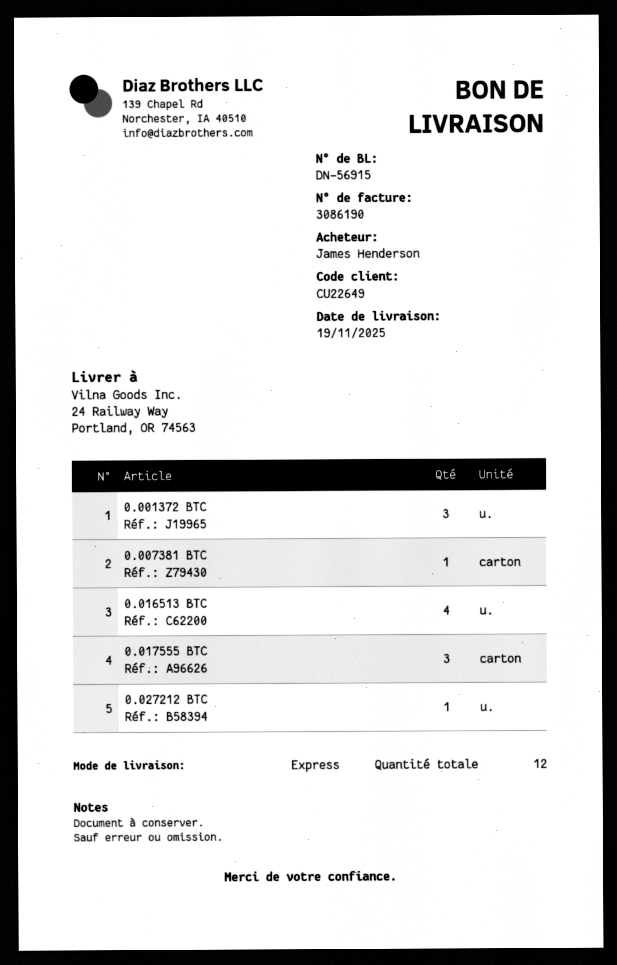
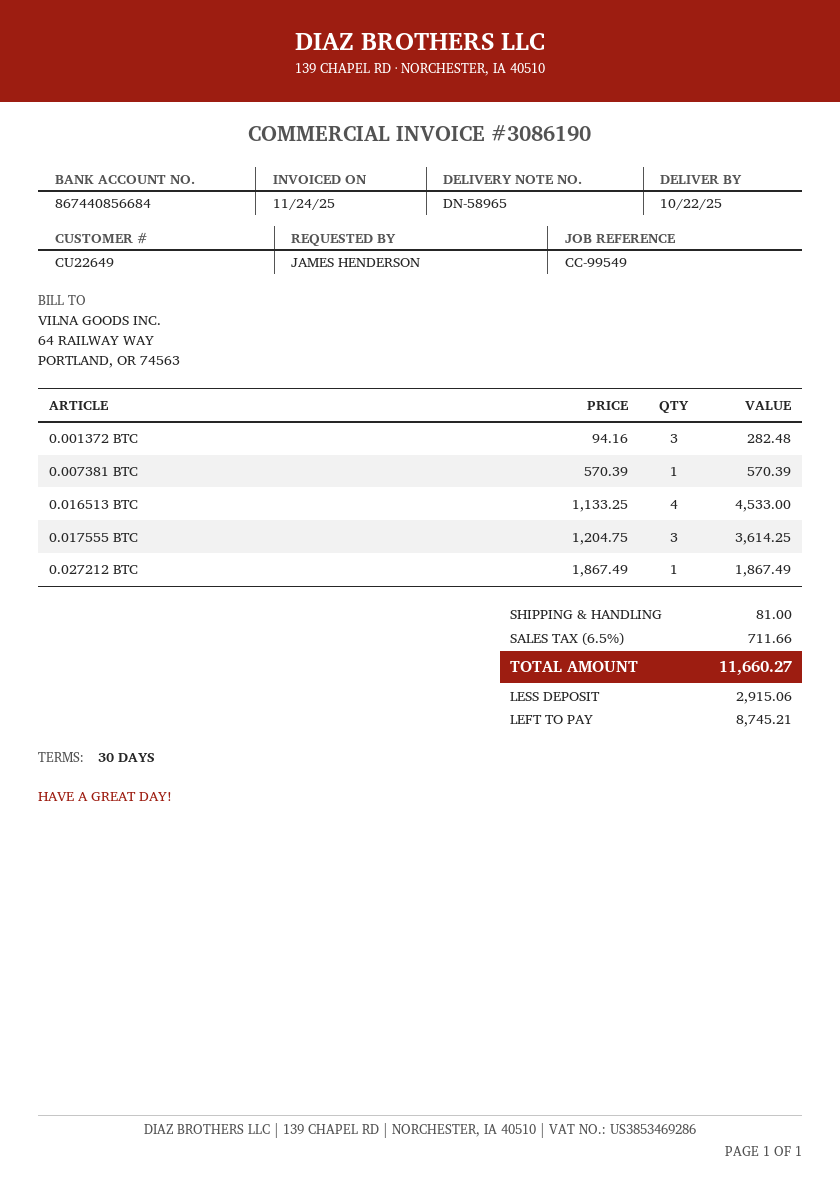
delivery note number: DN-56915 -> DN-58965
delivery date: 2025-11-19 -> 2025-10-22

